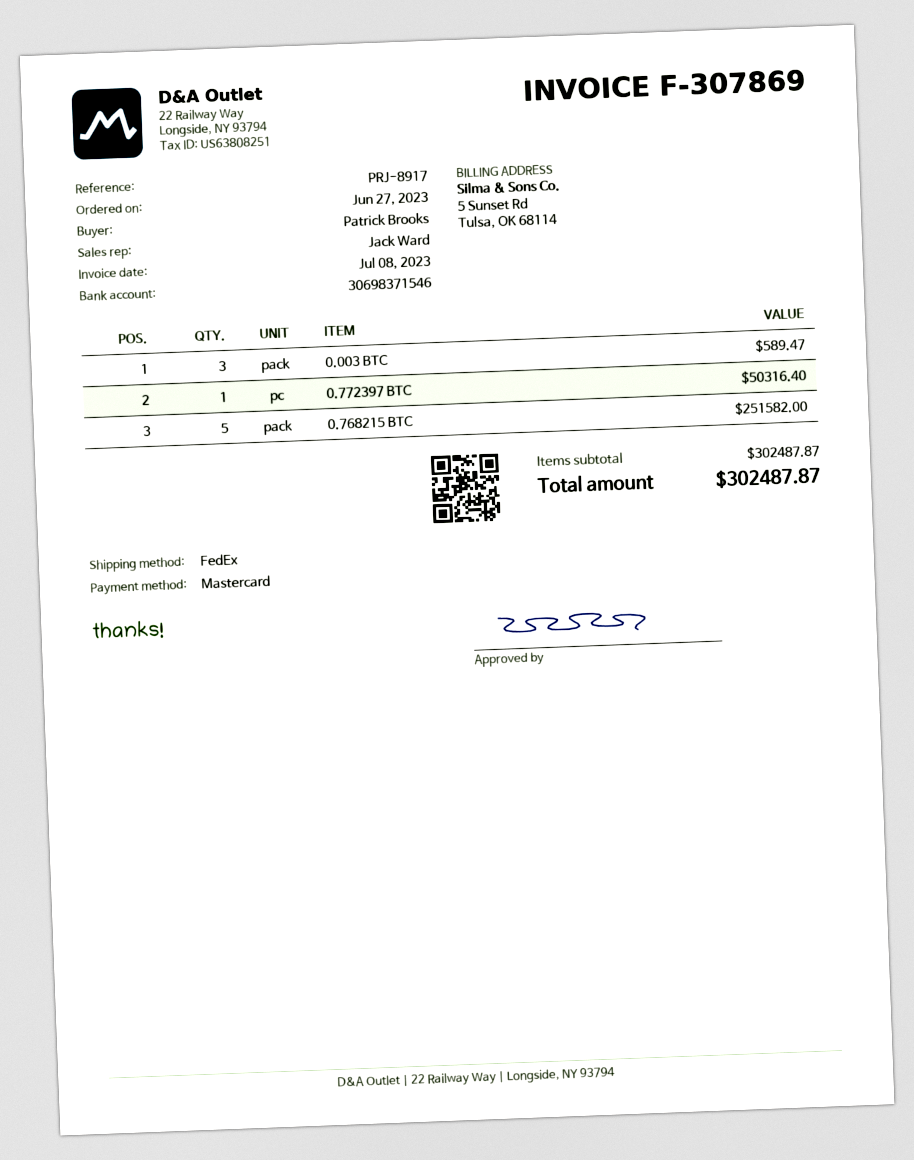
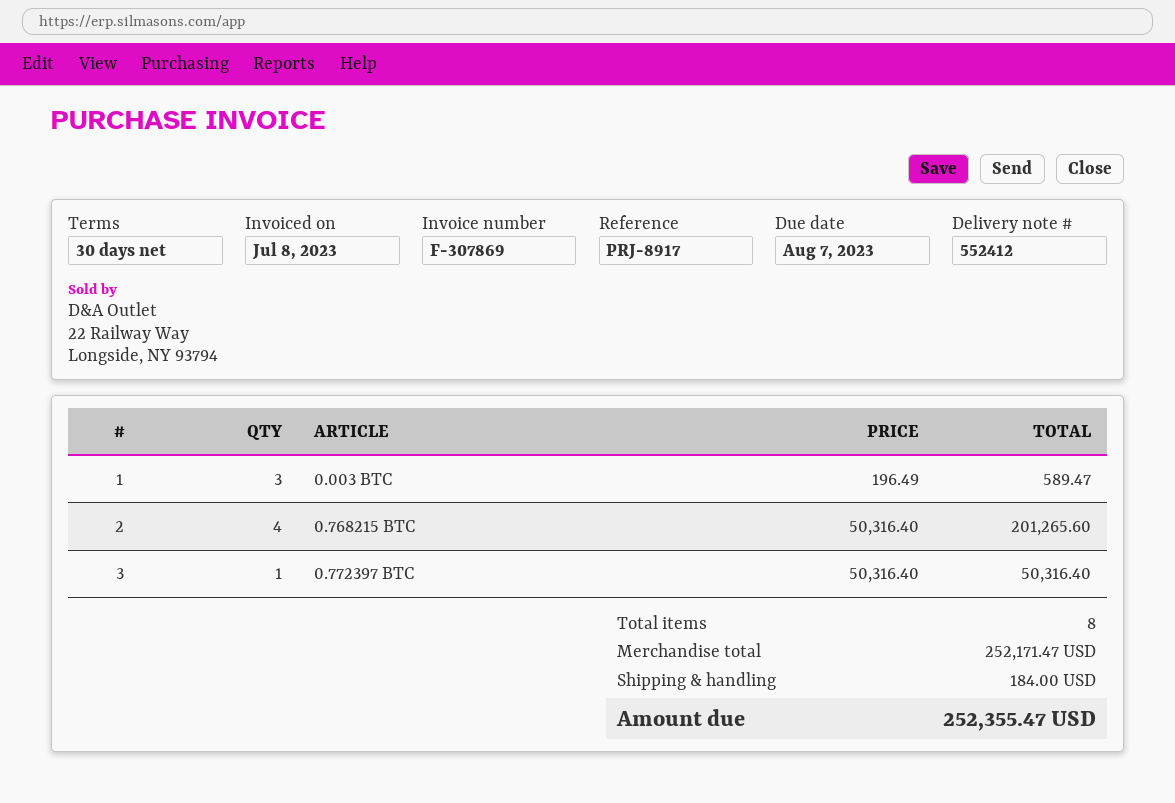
0.768215 BTC: 5 for 251582.00 -> 4 for 201265.60
subtotal: 302487.87 -> 252171.47
shipping: none -> 184.00
total: 302487.87 -> 252355.47

